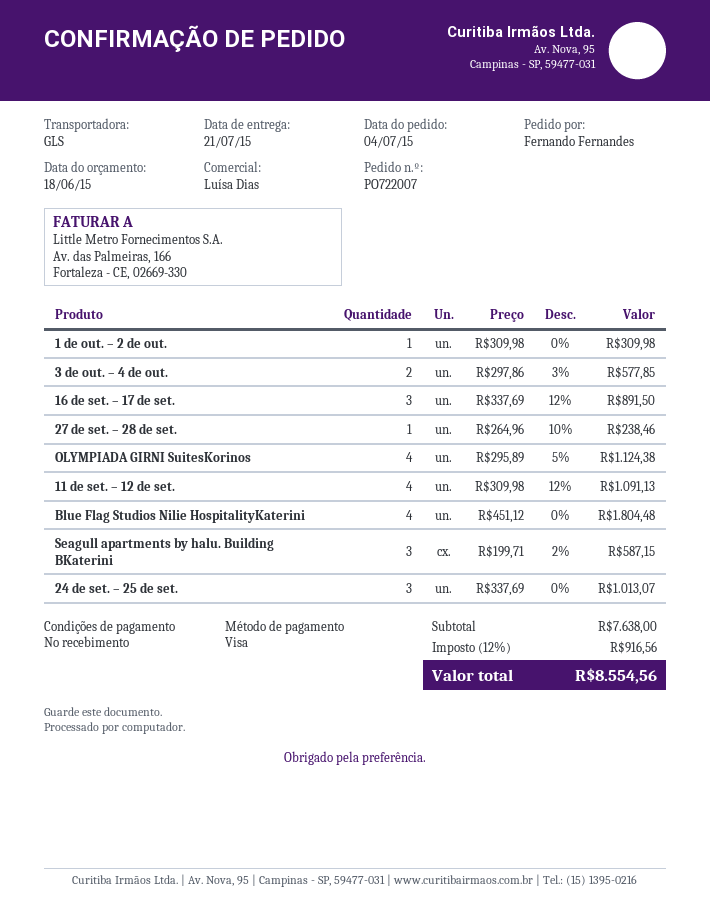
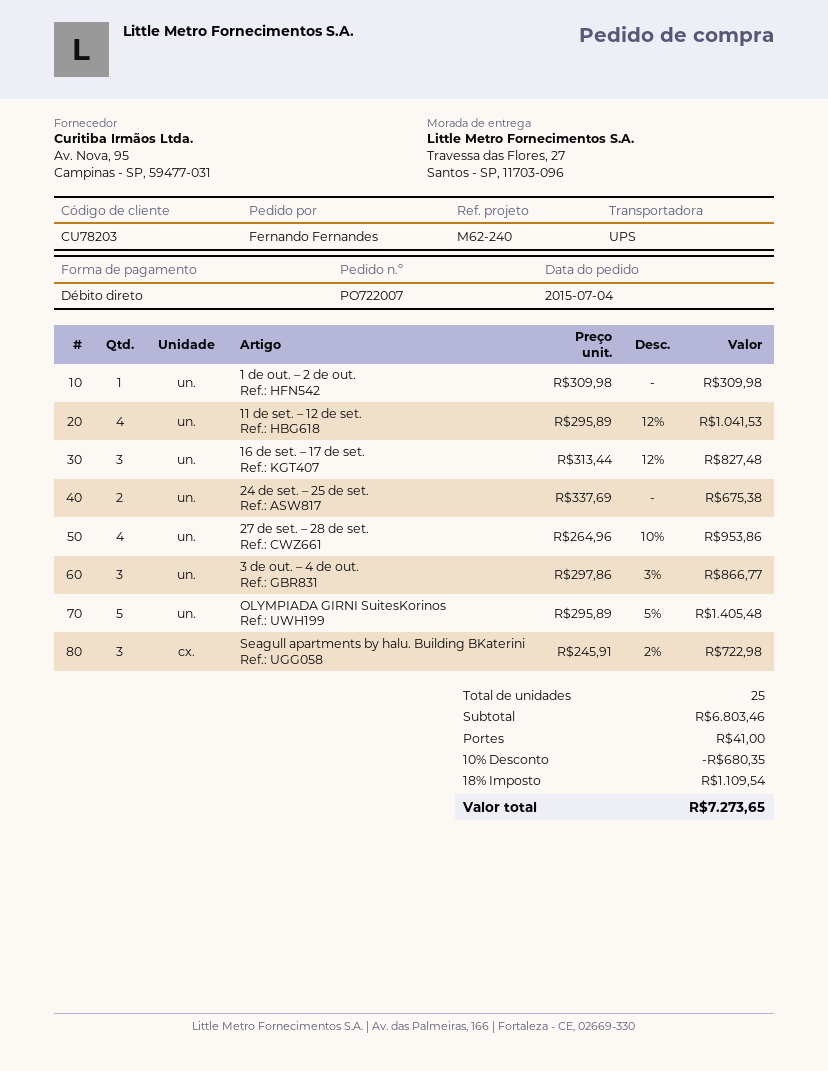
payment method: Visa -> direct debit
shipping method: GLS -> UPS
3 de out. – 4 de out.: 2 x 297.86 - 3% = 577.85 -> 3 x 297.86 - 3% = 866.77
16 de set. – 17 de set.: 3 x 337.69 - 12% = 891.50 -> 3 x 313.44 - 12% = 827.48
27 de set. – 28 de set.: 1 x 264.96 - 10% = 238.46 -> 4 x 264.96 - 10% = 953.86
OLYMPIADA GIRNI SuitesKorinos: 4 x 295.89 - 5% = 1124.38 -> 5 x 295.89 - 5% = 1405.48
11 de set. – 12 de set.: 4 x 309.98 - 12% = 1091.13 -> 4 x 295.89 - 12% = 1041.53
Blue Flag Studios Nilie HospitalityKaterini: 4 x 451.12 = 1804.48 -> none
Seagull apartments by halu. Building BKaterini: 3 x 199.71 - 2% = 587.15 -> 3 x 245.91 - 2% = 722.98
24 de set. – 25 de set.: 3 x 337.69 = 1013.07 -> 2 x 337.69 = 675.38
subtotal: 7638.00 -> 6803.46
discount: none -> 10% = 680.35
shipping: none -> 41.00
tax: 12% = 916.56 -> 18% = 1109.54
total: 8554.56 -> 7273.65

